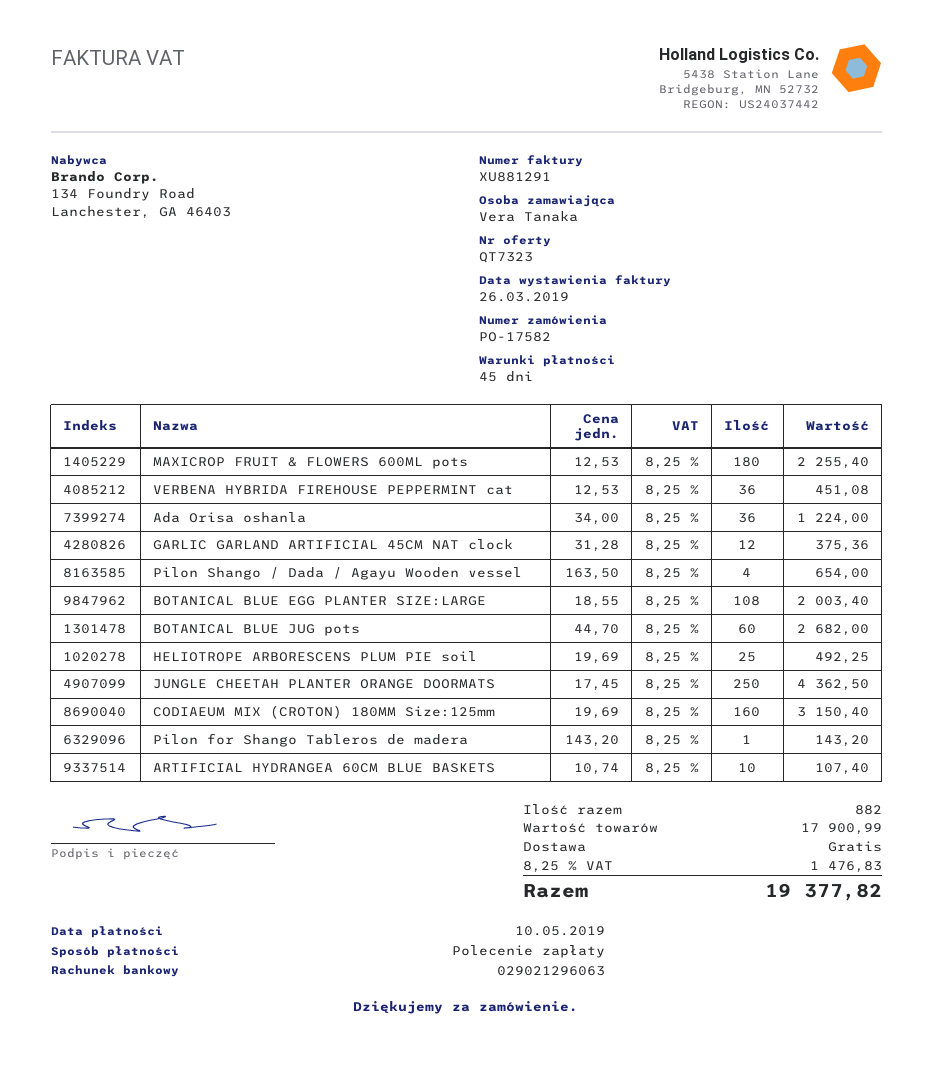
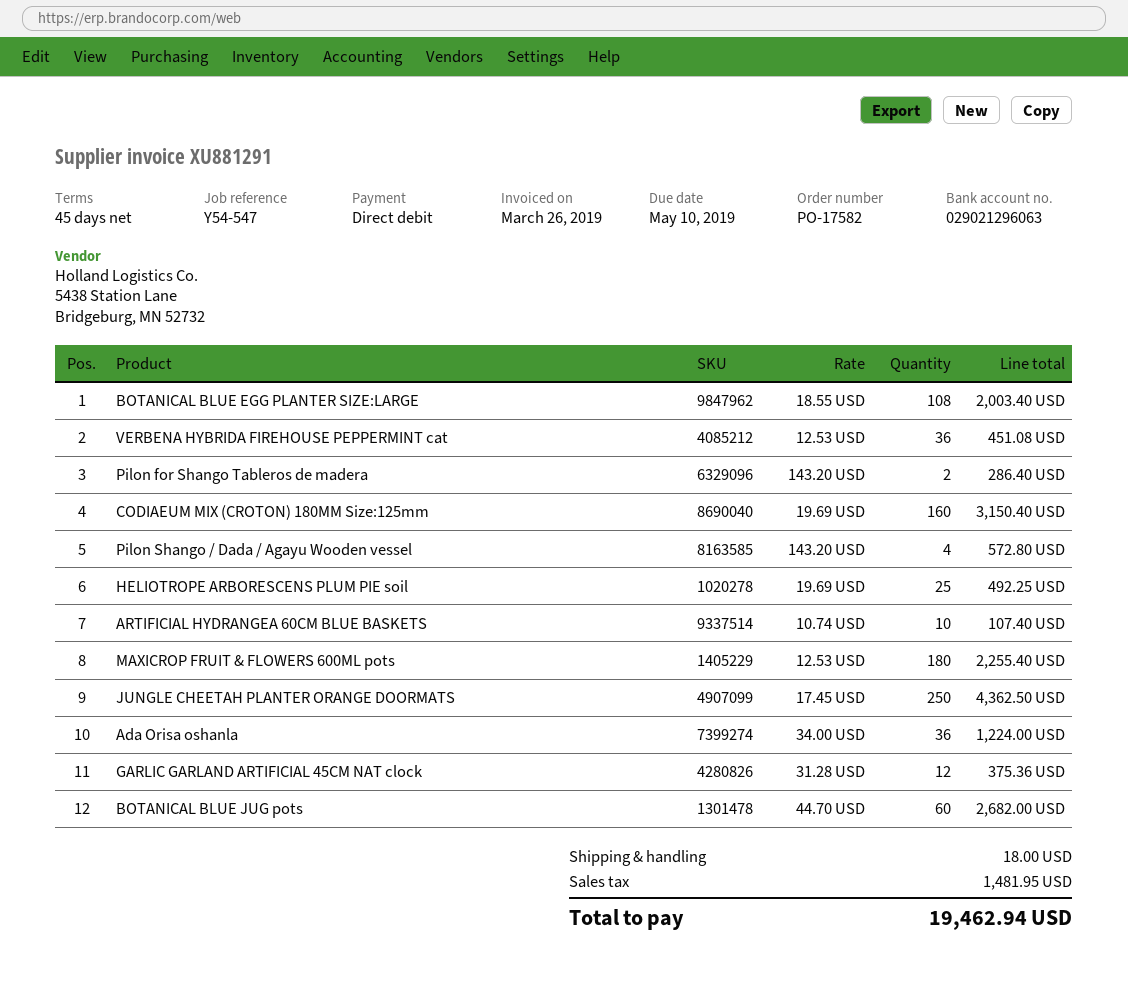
Pilon Shango / Dada / Agayu Wooden vessel: 4 x 163.50 = 654.00 -> 4 x 143.20 = 572.80
Pilon for Shango Tableros de madera: 1 x 143.20 = 143.20 -> 2 x 143.20 = 286.40
shipping: 0.00 -> 18.00
tax: 1476.83 -> 1481.95
total: 19377.82 -> 19462.94

